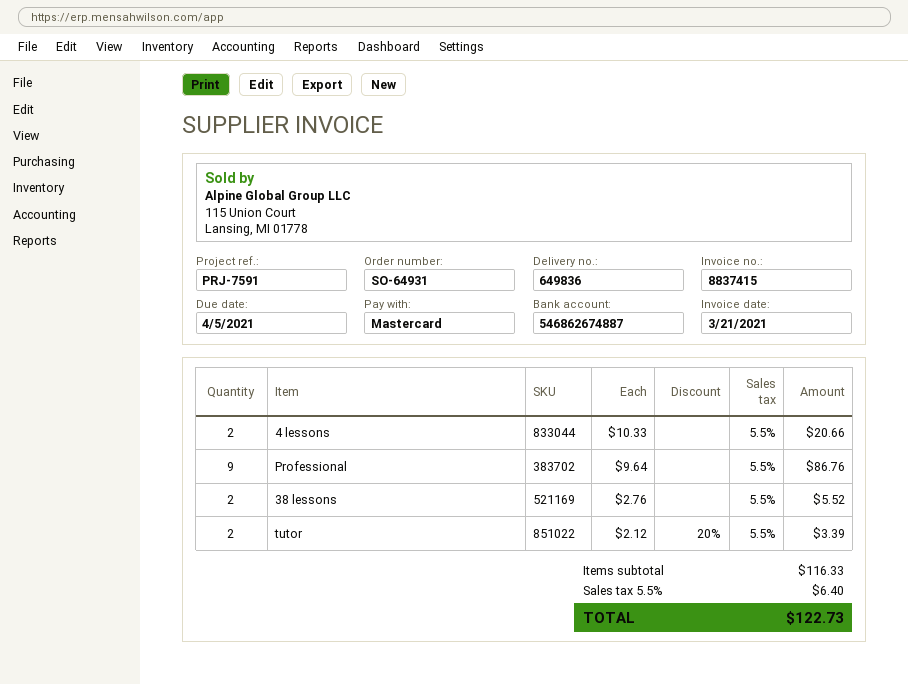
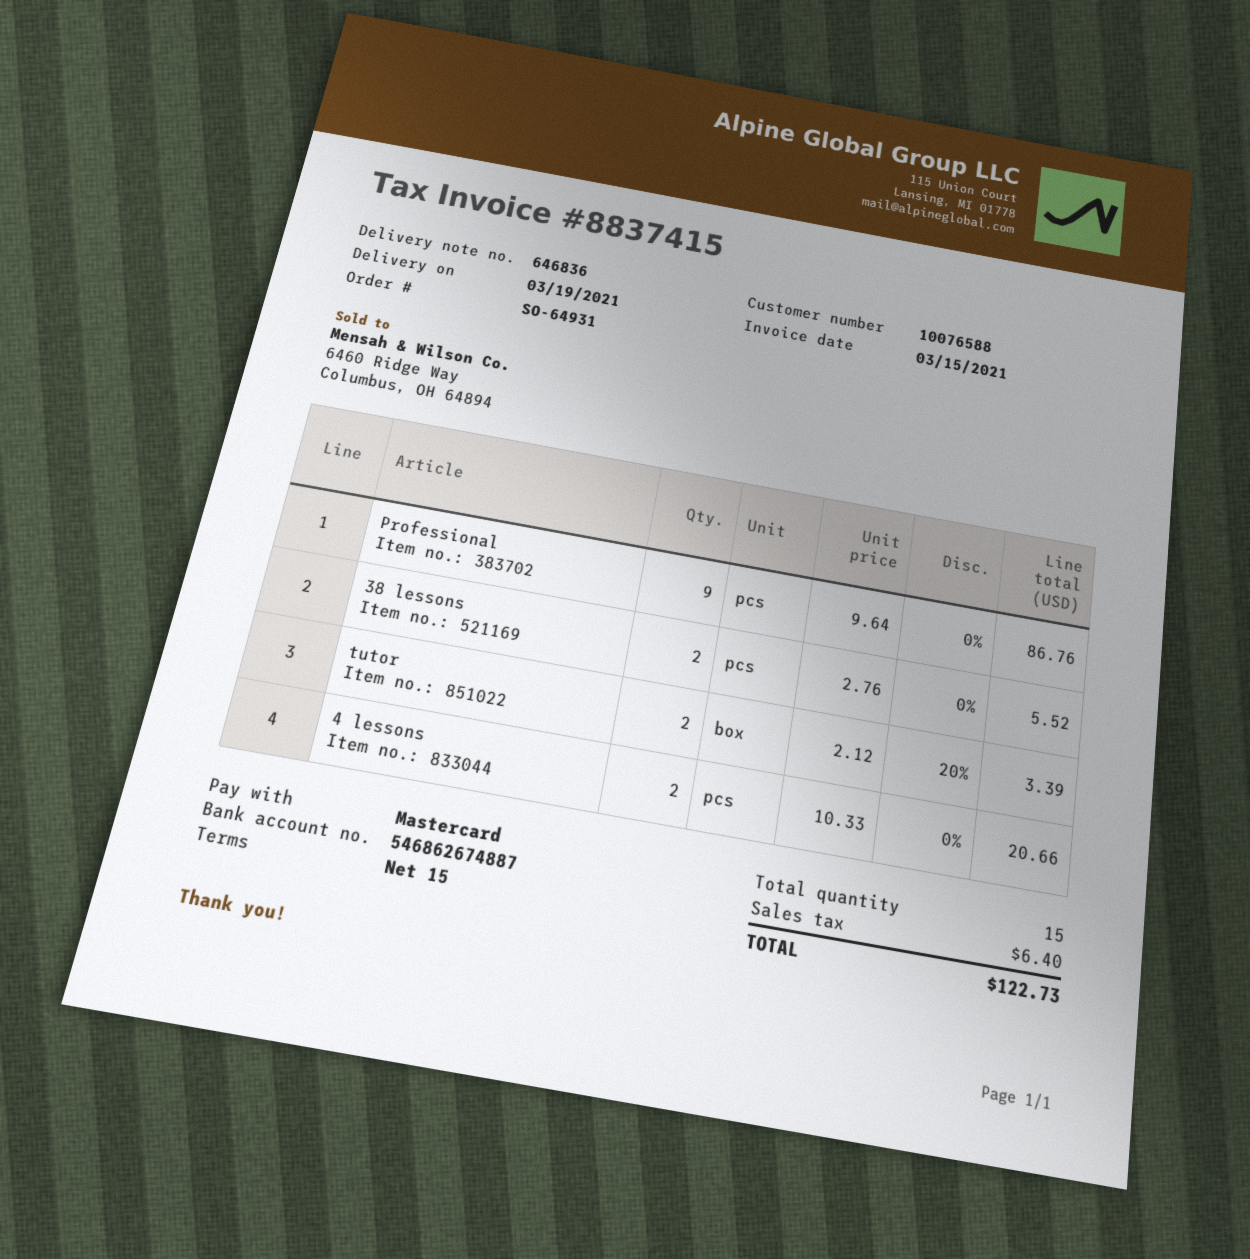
delivery note number: 649836 -> 646836
invoice date: 2021-03-21 -> 2021-03-15

